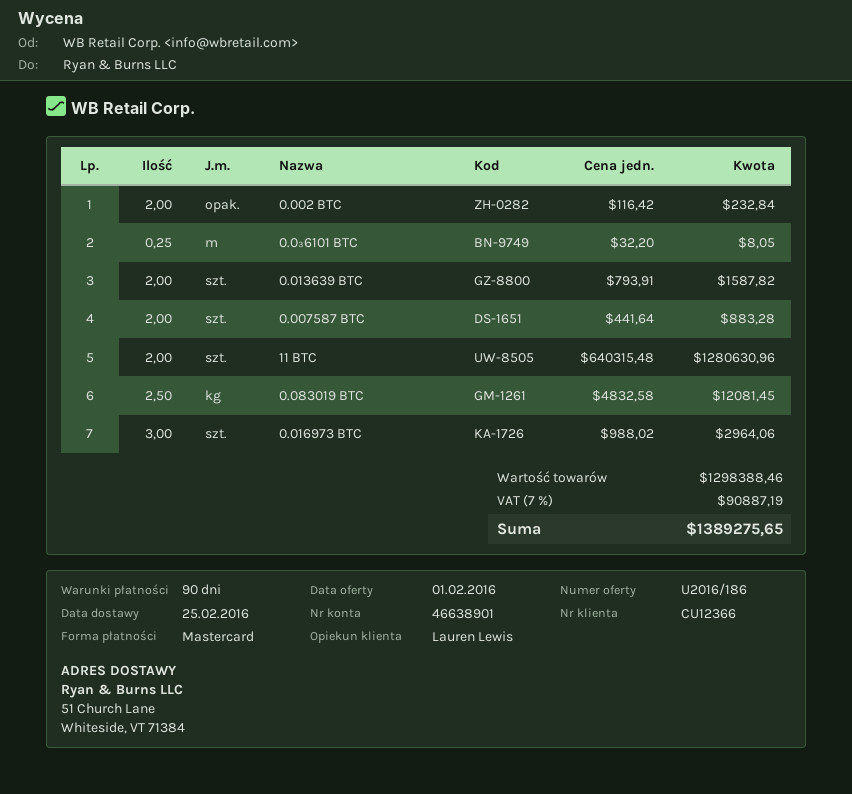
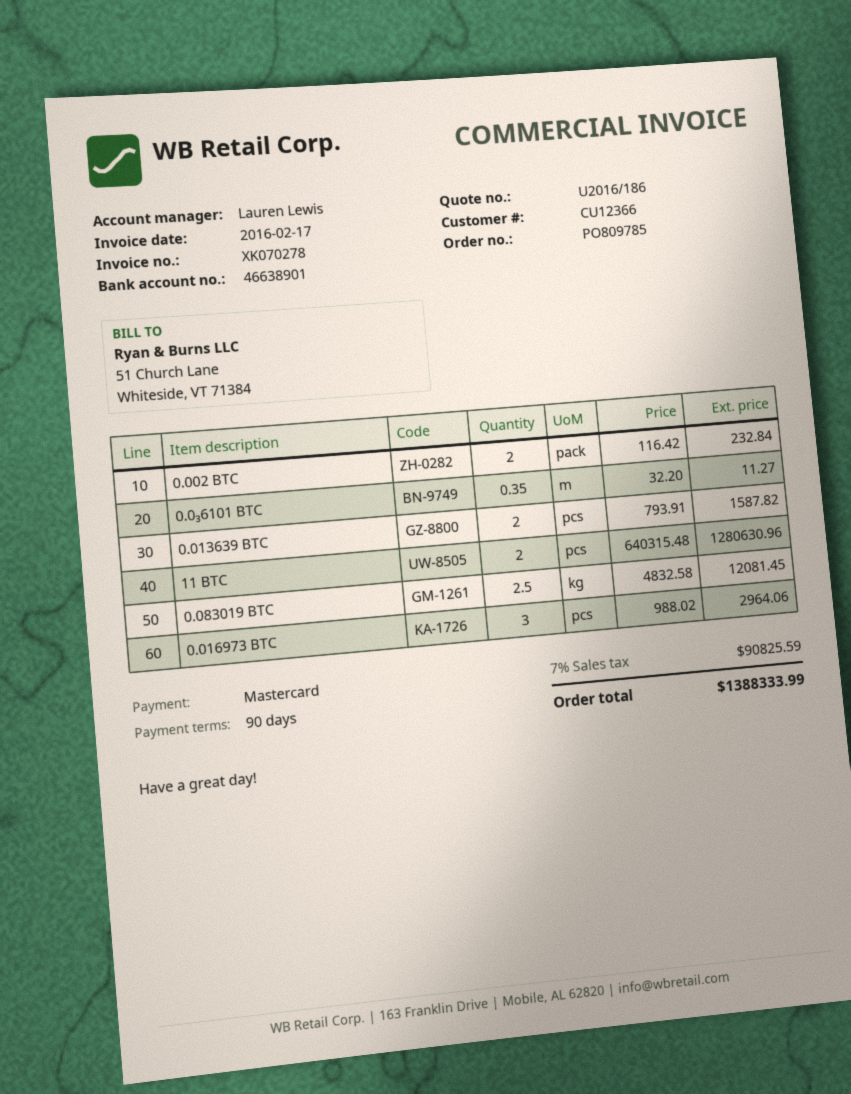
0.0₃6101 BTC: 0.25 x 32.20 = 8.05 -> 0.35 x 32.20 = 11.27
0.007587 BTC: 2 x 441.64 = 883.28 -> none
tax: 7% = 90887.19 -> 7% = 90825.59
total: 1389275.65 -> 1388333.99

